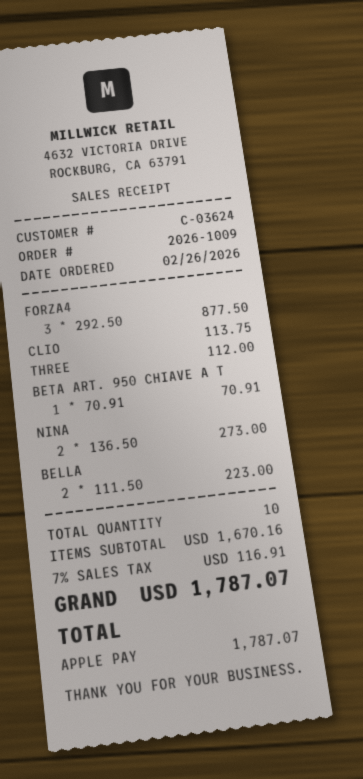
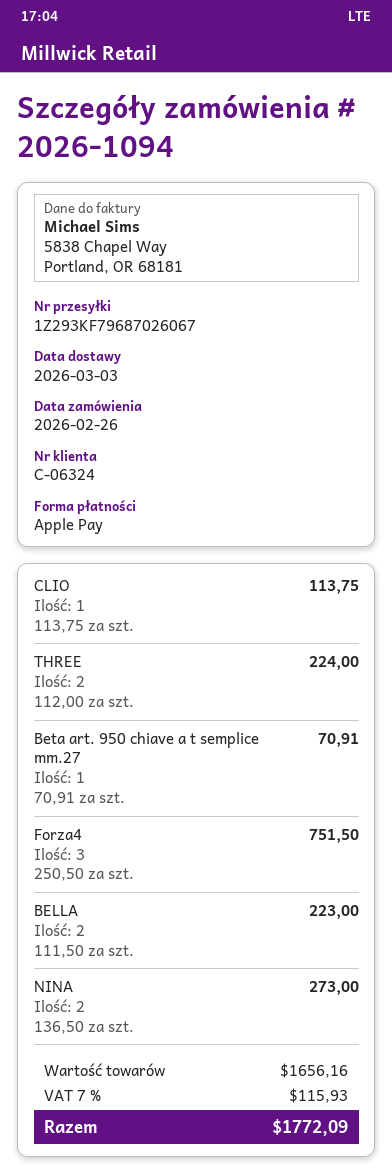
order number: 2026-1009 -> 2026-1094
customer number: C-03624 -> C-06324
FORZA4: 3 x 292.50 = 877.50 -> 3 x 250.50 = 751.50
THREE: 1 x 112.00 = 112.00 -> 2 x 112.00 = 224.00
subtotal: 1670.16 -> 1656.16
tax: 7% = 116.91 -> 7% = 115.93
total: 1787.07 -> 1772.09

